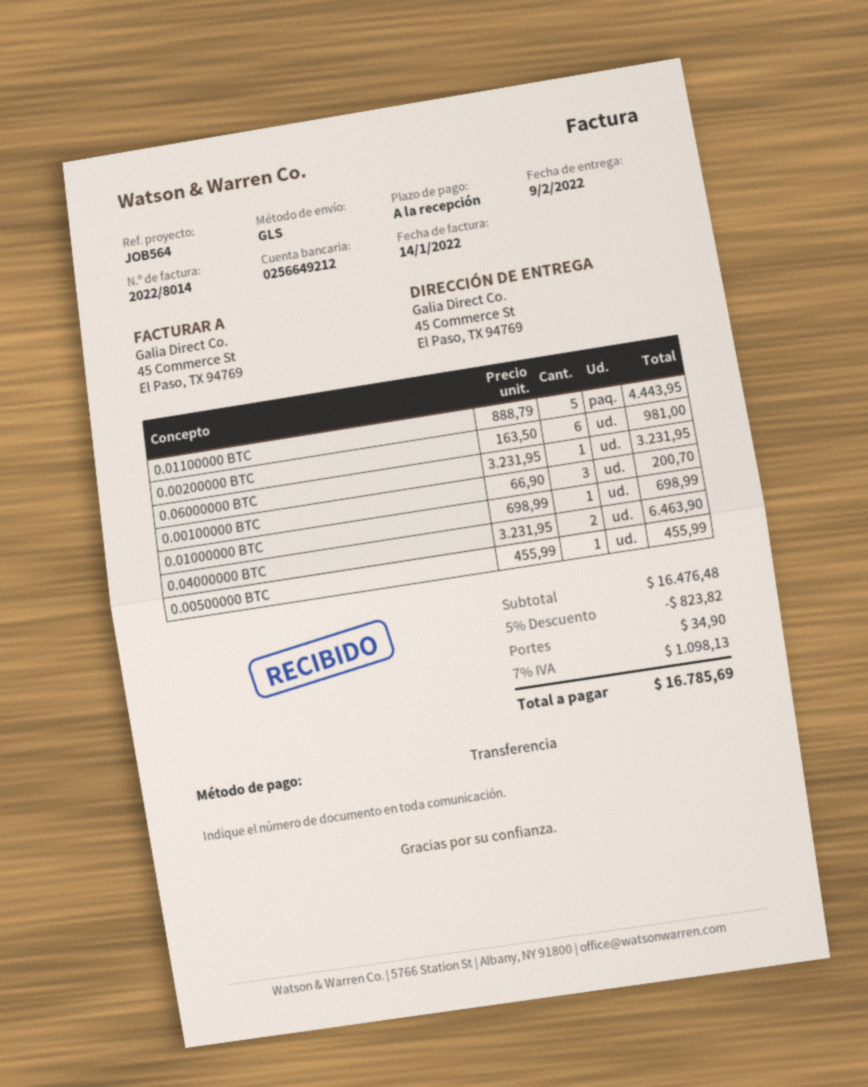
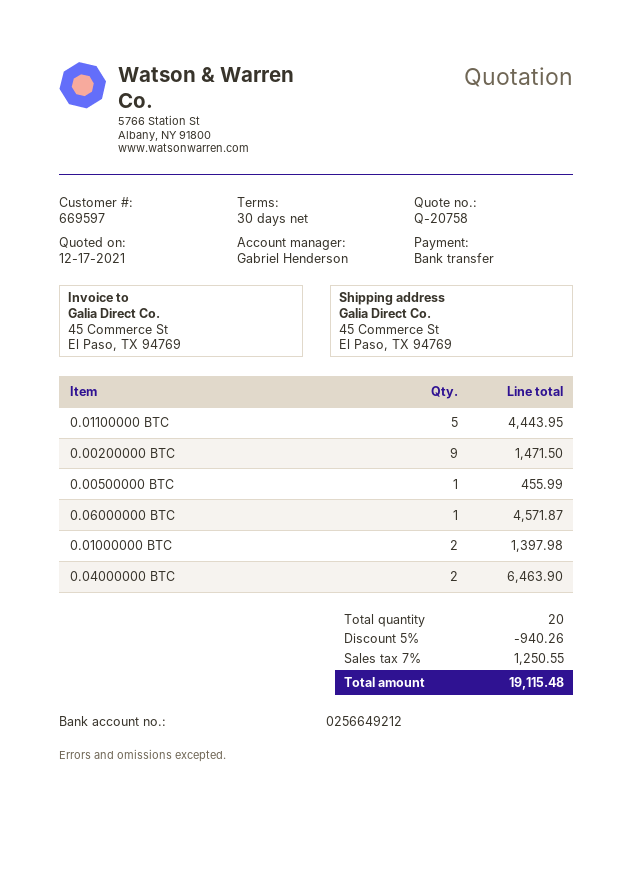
payment terms: on receipt -> 30 days
0.00200000 BTC: 6 for 981.00 -> 9 for 1471.50
0.06000000 BTC: 1 for 3231.95 -> 1 for 4571.87
0.00100000 BTC: 3 for 200.70 -> none
0.01000000 BTC: 1 for 698.99 -> 2 for 1397.98
discount: 5% = 823.82 -> 5% = 940.26
shipping: 34.90 -> none
tax: 7% = 1098.13 -> 7% = 1250.55
total: 16785.69 -> 19115.48

